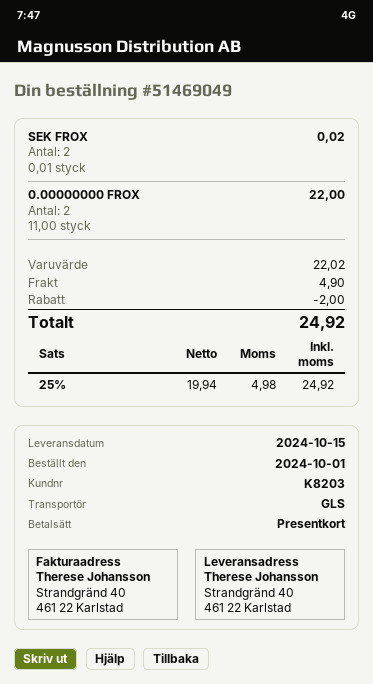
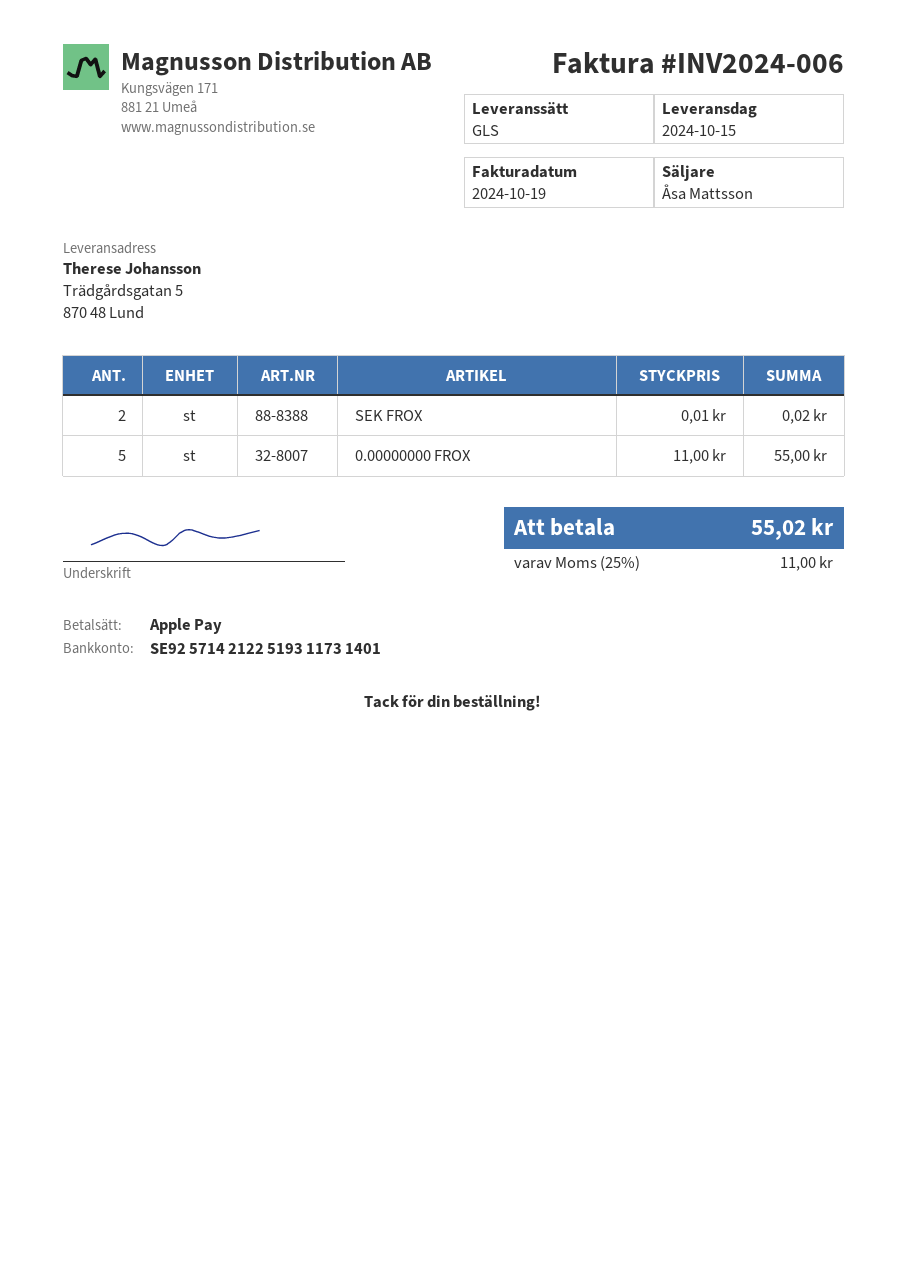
payment method: gift card -> Apple Pay
ship to: Strandgränd 40, 461 22 Karlstad -> Trädgårdsgatan 5, 870 48 Lund
0.00000000 FROX: 2 x 11.00 = 22.00 -> 5 x 11.00 = 55.00
discount: 2.00 -> none
shipping: 4.90 -> none
tax: 25% = 4.98 -> 25% = 11.00
total: 24.92 -> 55.02

